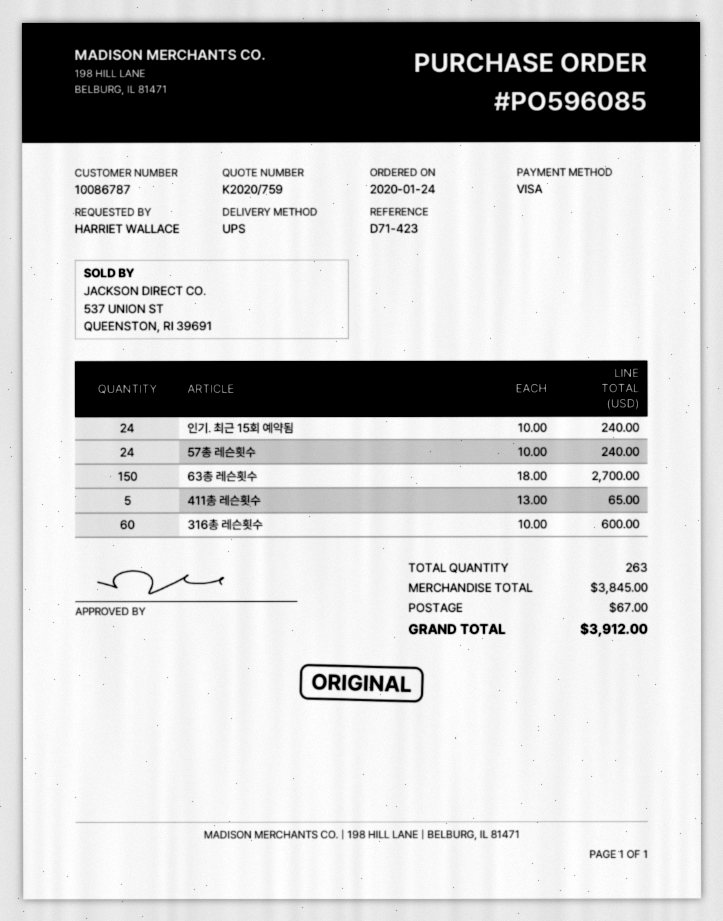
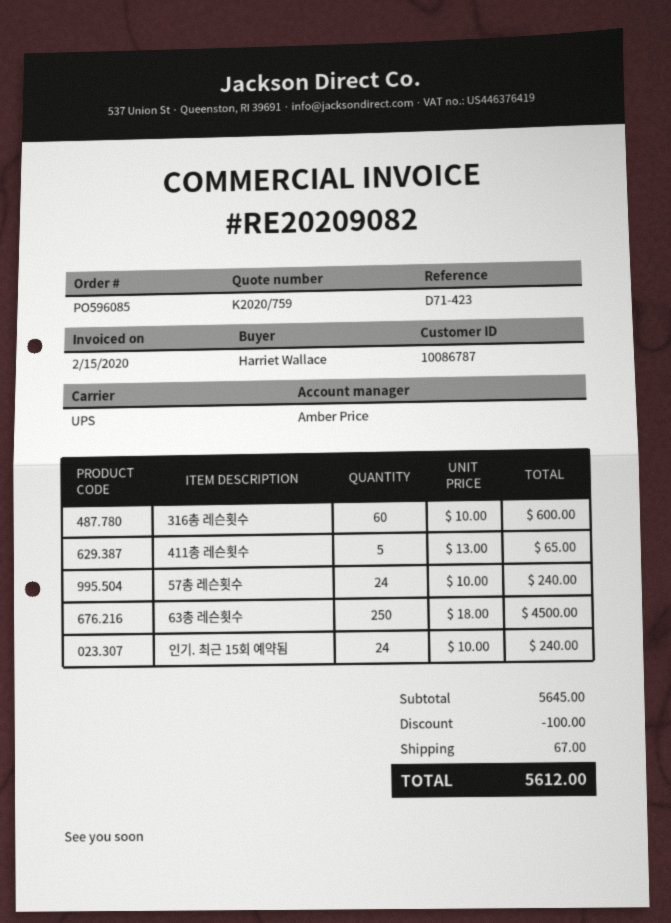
63총 레슨횟수: 150 x 18.00 = 2700.00 -> 250 x 18.00 = 4500.00
subtotal: 3845.00 -> 5645.00
discount: none -> 100.00
total: 3912.00 -> 5612.00

